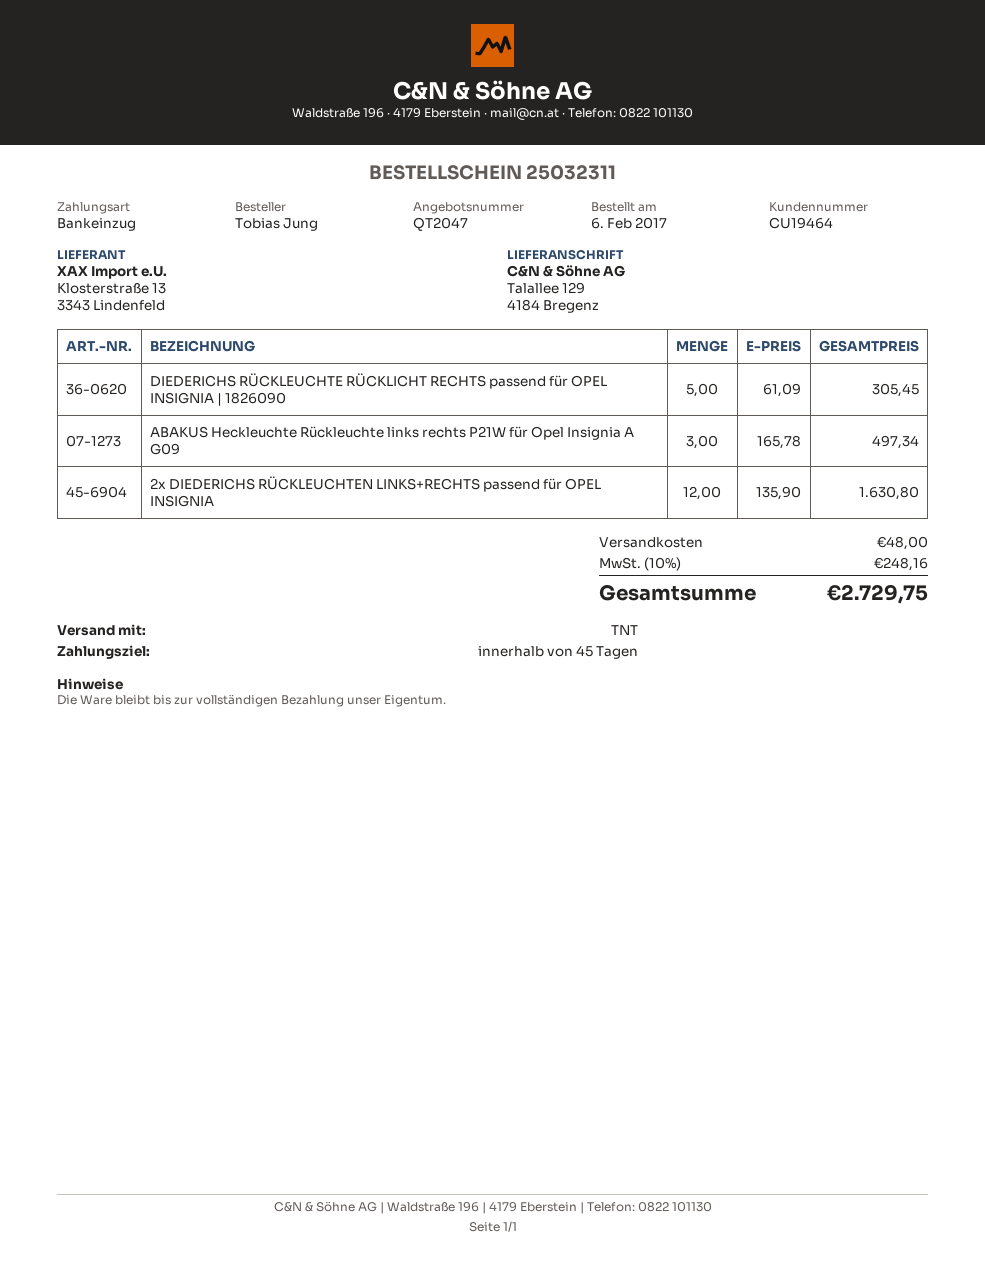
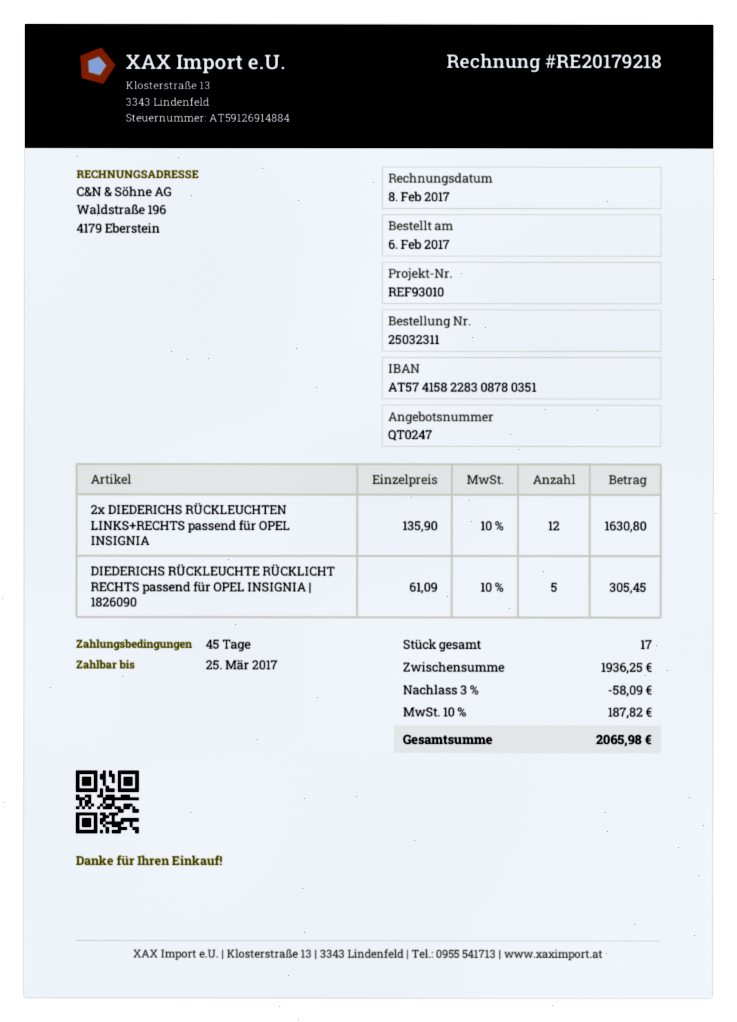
quote number: QT2047 -> QT0247
ABAKUS Heckleuchte Rückleuchte links rechts P21W für Opel Insignia A G09: 3 x 165.78 = 497.34 -> none
discount: none -> 3% = 58.09
shipping: 48.00 -> none
tax: 10% = 248.16 -> 10% = 187.82
total: 2729.75 -> 2065.98

